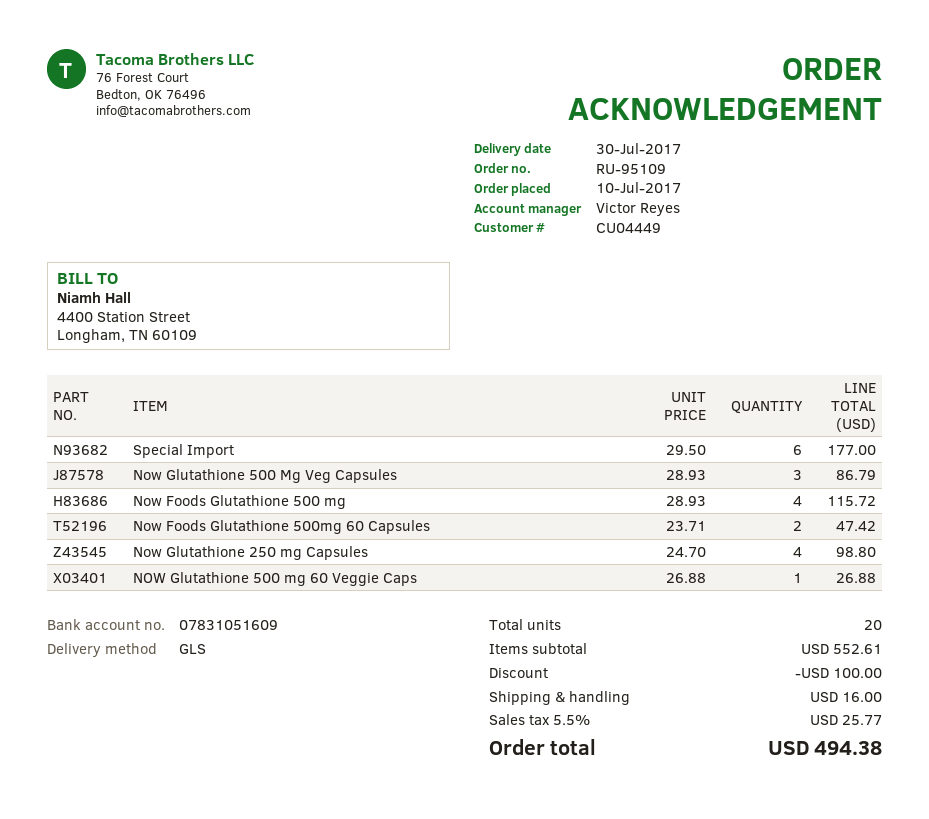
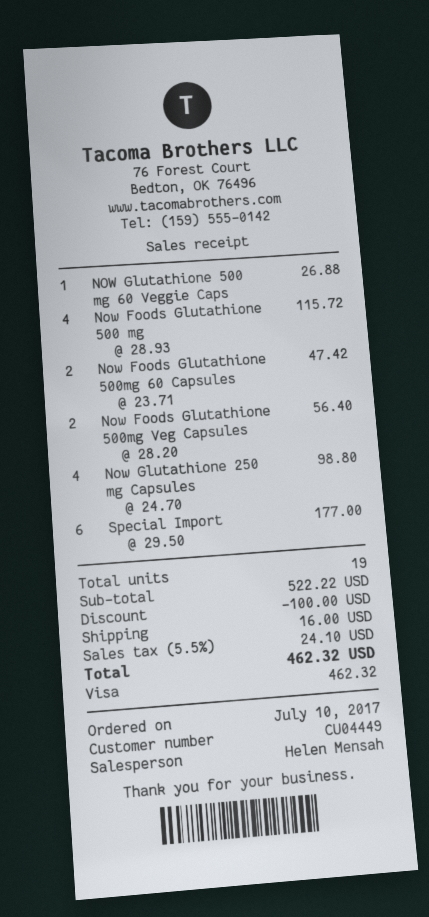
sales rep: Victor Reyes -> Helen Mensah
Now Glutathione 500 Mg Veg Capsules: 3 x 28.93 = 86.79 -> none
Now Foods Glutathione 500mg Veg Capsules: none -> 2 x 28.20 = 56.40
total quantity: 20 -> 19
subtotal: 552.61 -> 522.22
tax: 5.5% = 25.77 -> 5.5% = 24.10
total: 494.38 -> 462.32

